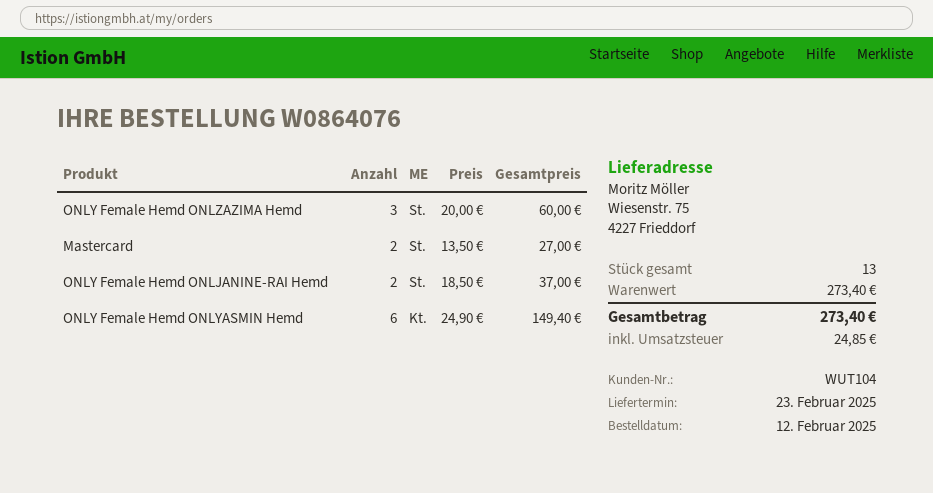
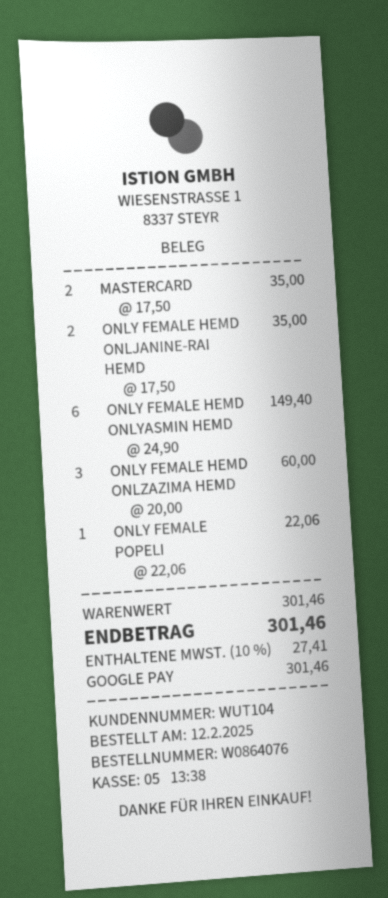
Mastercard: 2 x 13.50 = 27.00 -> 2 x 17.50 = 35.00
ONLY Female Hemd ONLJANINE-RAI Hemd: 2 x 18.50 = 37.00 -> 2 x 17.50 = 35.00
ONLY FEMALE POPELI: none -> 1 x 22.06 = 22.06
subtotal: 273.40 -> 301.46
tax: 24.85 -> 27.41
total: 273.40 -> 301.46

